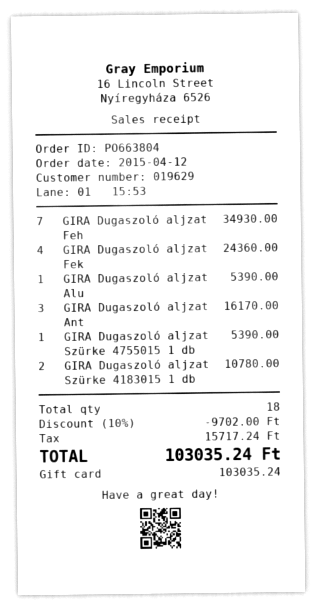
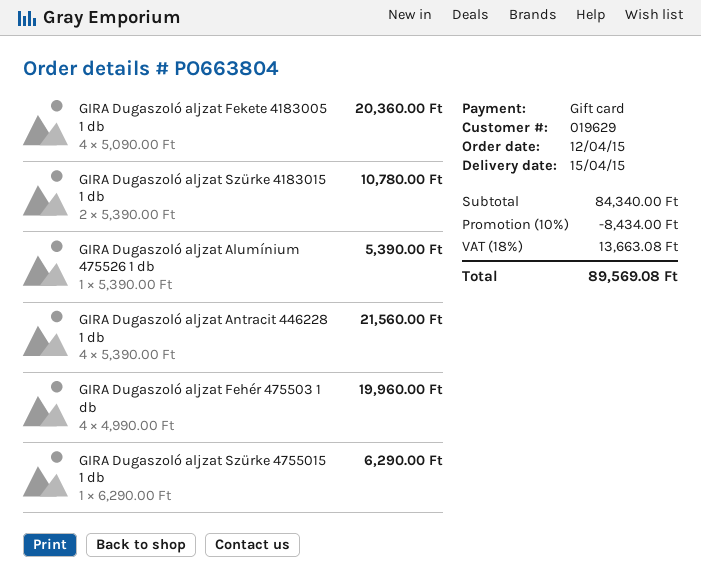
GIRA Dugaszoló aljzat Feh: 7 for 34930.00 -> 4 for 19960.00
GIRA Dugaszoló aljzat Fek: 4 for 24360.00 -> 4 for 20360.00
GIRA Dugaszoló aljzat Ant: 3 for 16170.00 -> 4 for 21560.00
GIRA Dugaszoló aljzat Szürke 4755015 1 db: 1 for 5390.00 -> 1 for 6290.00
discount: 10% = 9702.00 -> 10% = 8434.00
tax: 15717.24 -> 13663.08
total: 103035.24 -> 89569.08

